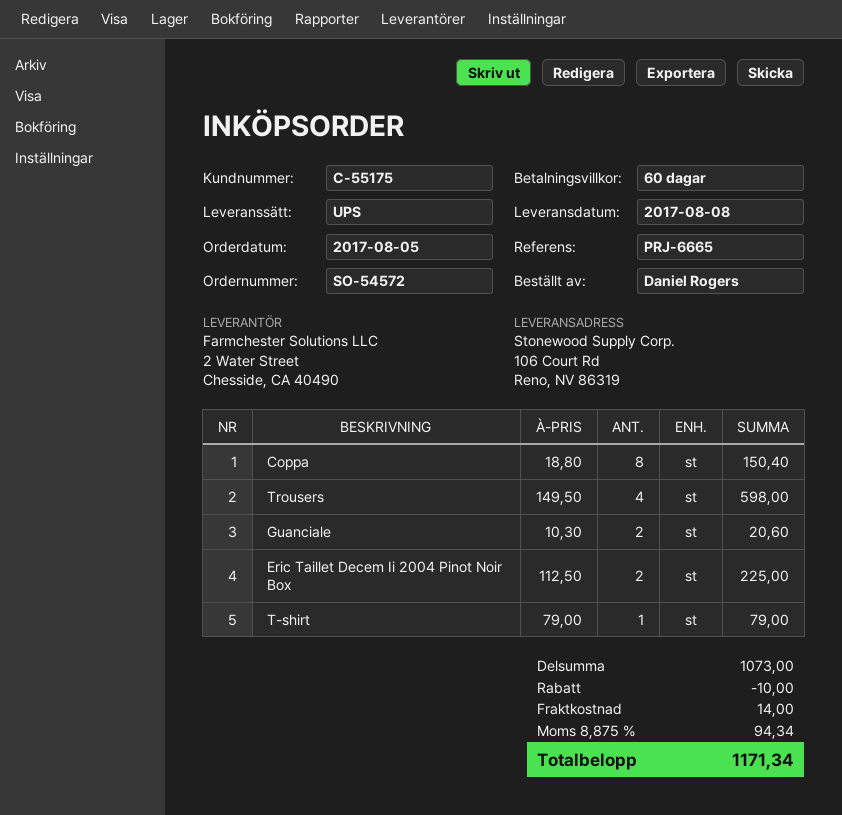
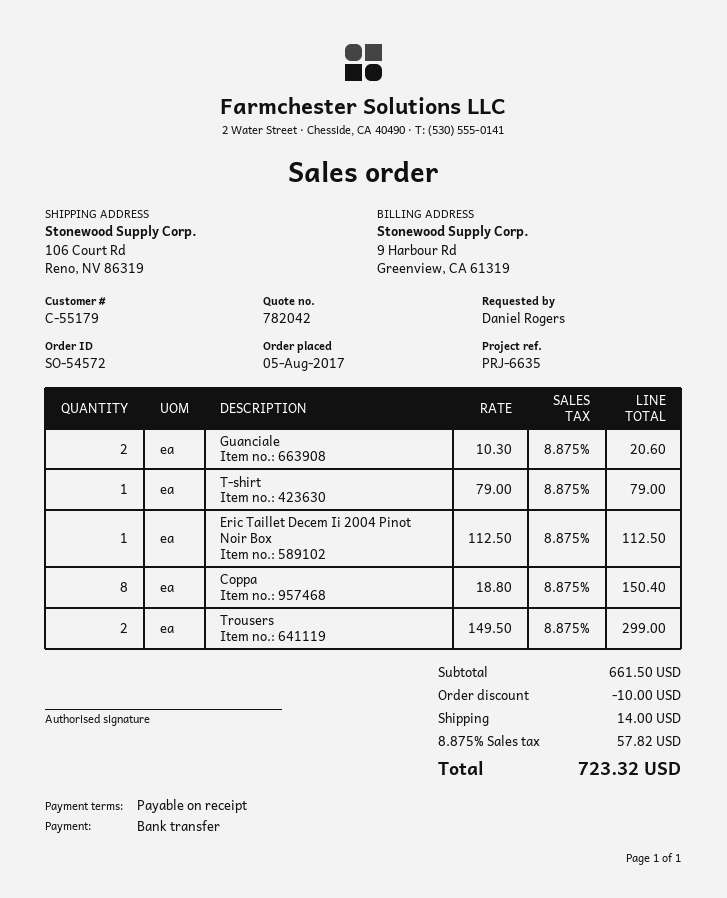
payment terms: 60 days -> on receipt
customer number: C-55175 -> C-55179
reference: PRJ-6665 -> PRJ-6635
Trousers: 4 x 149.50 = 598.00 -> 2 x 149.50 = 299.00
Eric Taillet Decem Ⅰⅰ 2004 Pinot Noir Box: 2 x 112.50 = 225.00 -> 1 x 112.50 = 112.50
subtotal: 1073.00 -> 661.50
tax: 8.875% = 94.34 -> 8.875% = 57.82
total: 1171.34 -> 723.32

